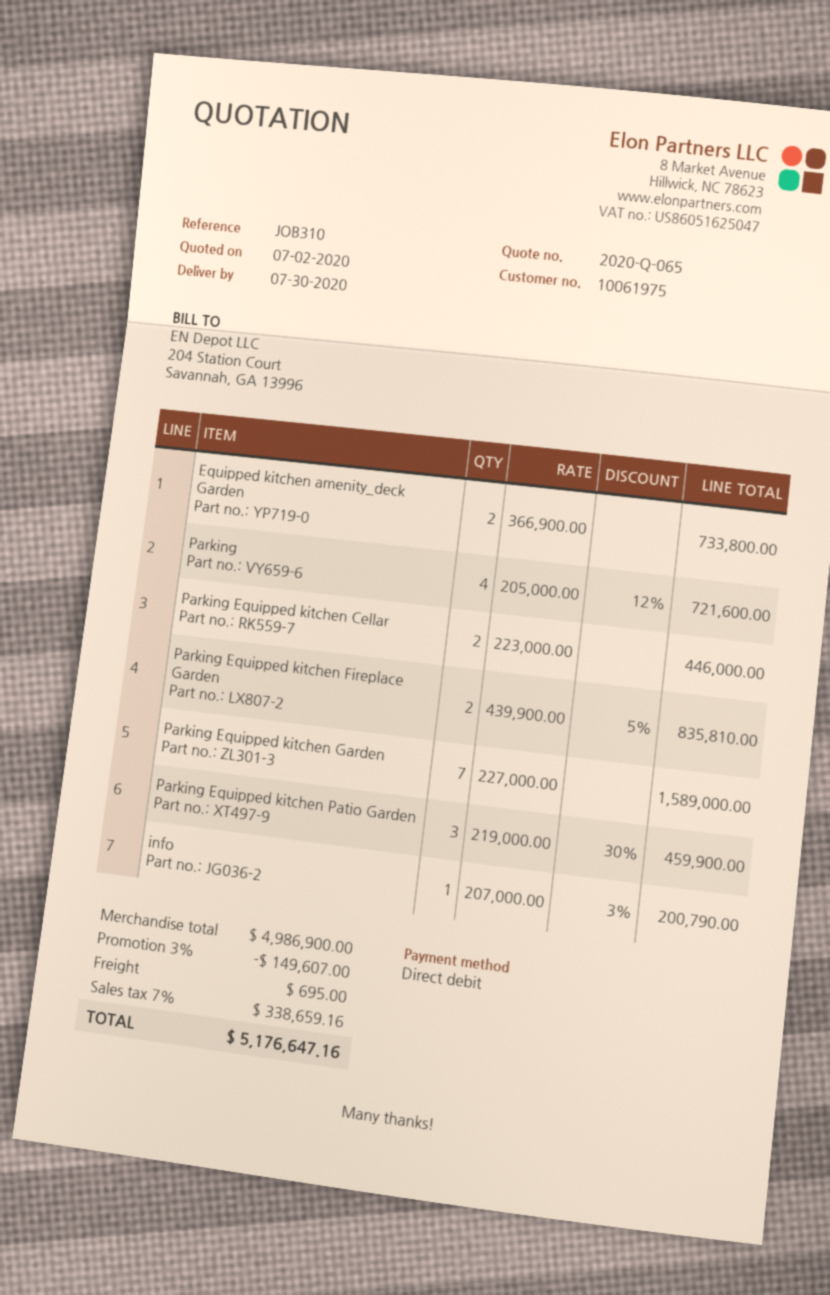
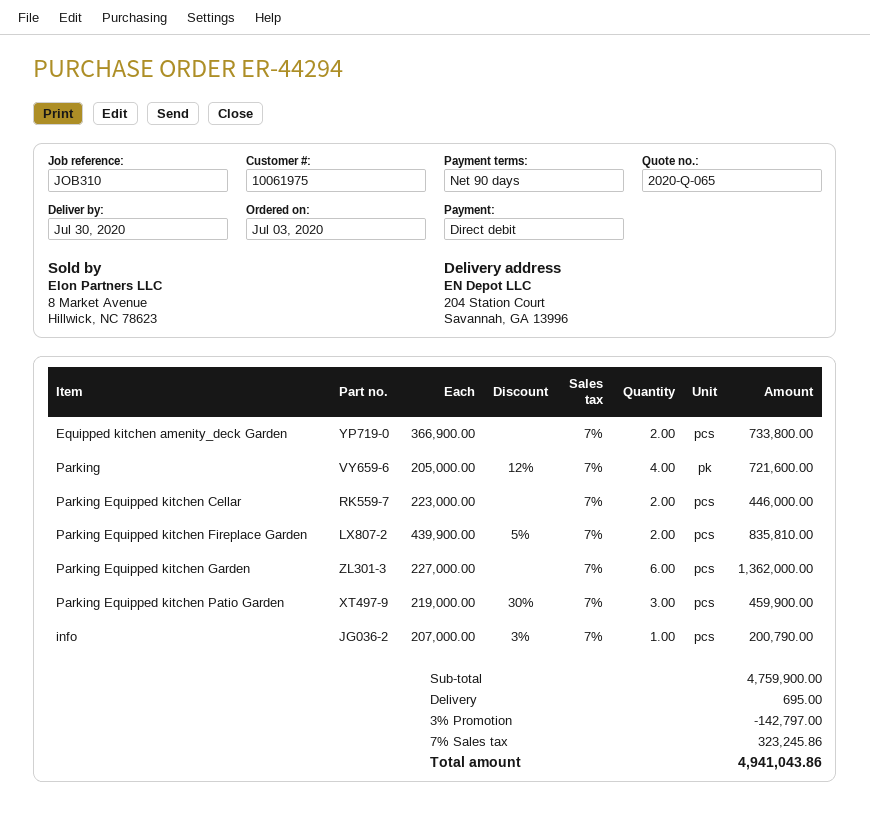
Parking Equipped kitchen Garden: 7 x 227000.00 = 1589000.00 -> 6 x 227000.00 = 1362000.00
subtotal: 4986900.00 -> 4759900.00
discount: 3% = 149607.00 -> 3% = 142797.00
tax: 7% = 338659.16 -> 7% = 323245.86
total: 5176647.16 -> 4941043.86

